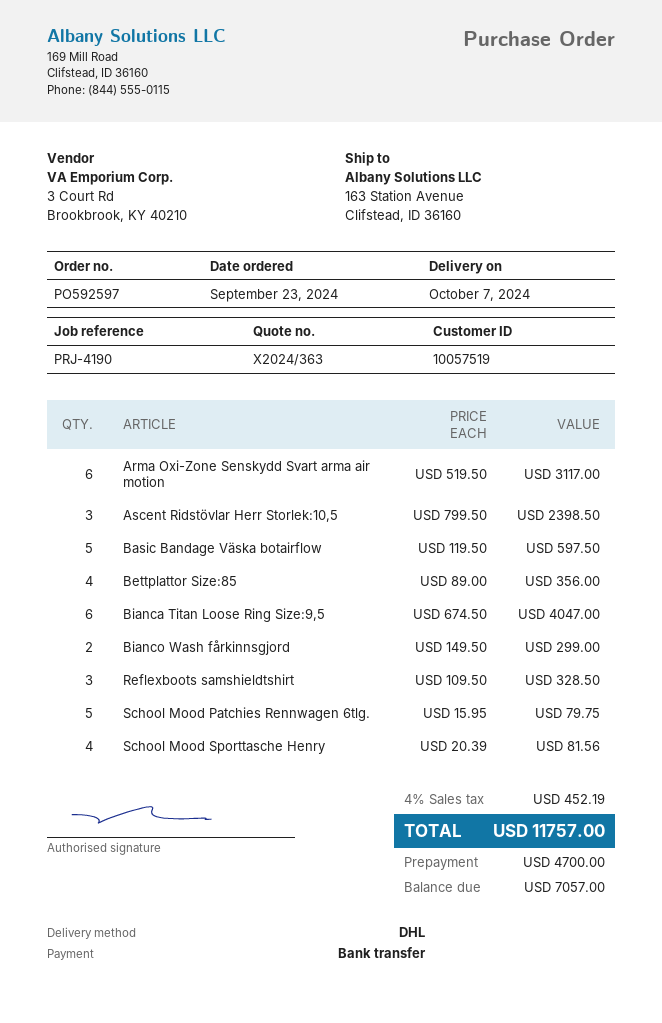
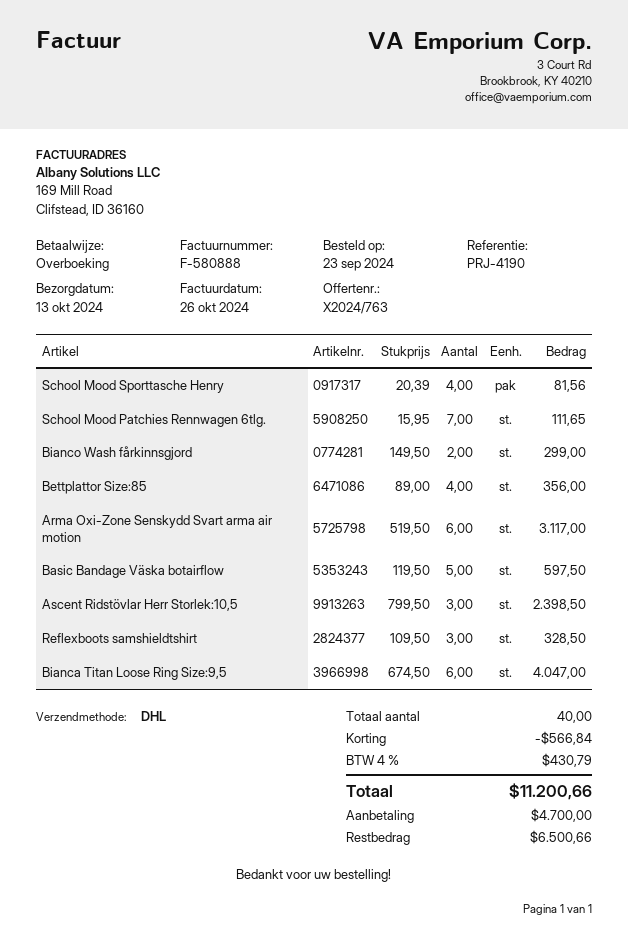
quote number: X2024/363 -> X2024/763
delivery date: 2024-10-07 -> 2024-10-13
School Mood Patchies Rennwagen 6tlg.: 5 x 15.95 = 79.75 -> 7 x 15.95 = 111.65
discount: none -> 566.84
tax: 4% = 452.19 -> 4% = 430.79
total: 11757.00 -> 11200.66
balance: 7057.00 -> 6500.66

